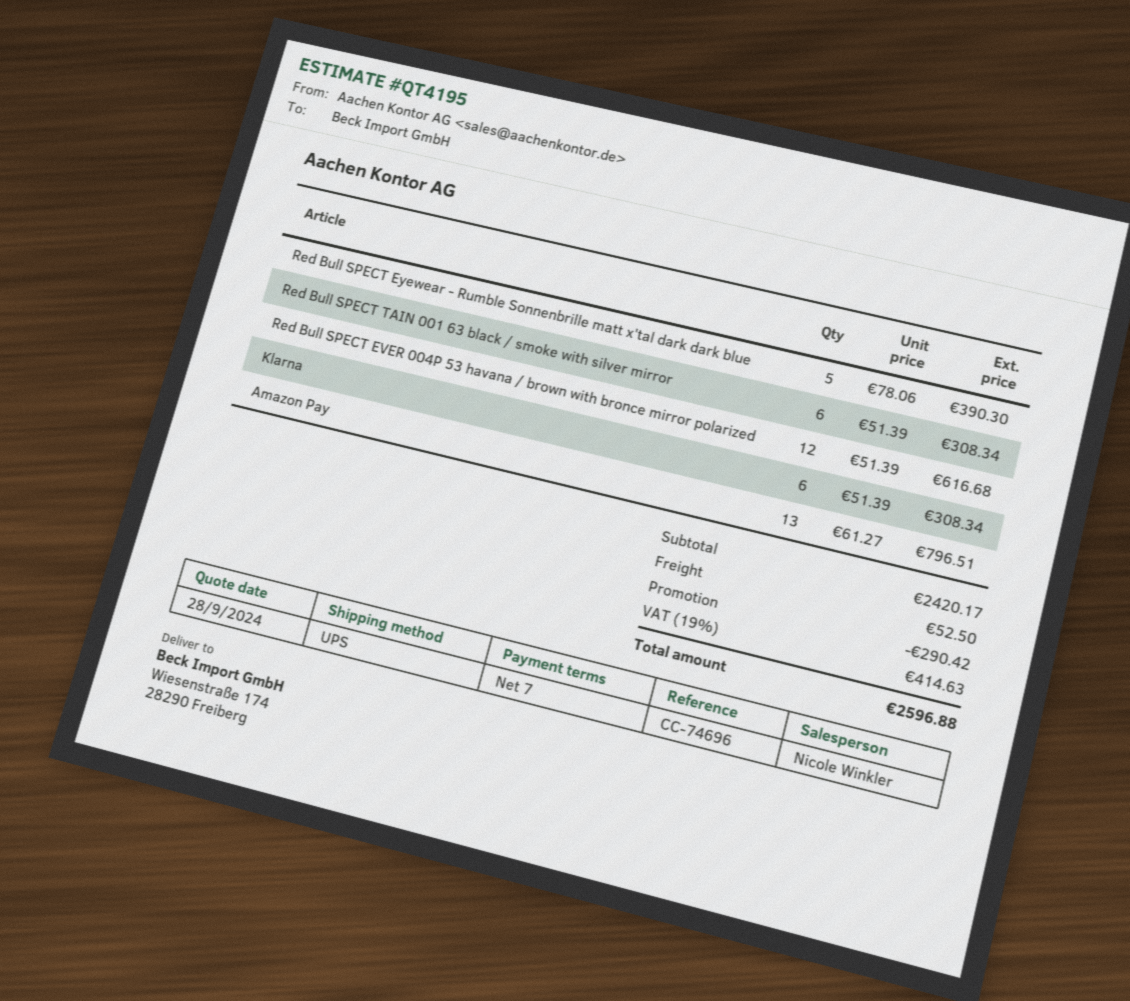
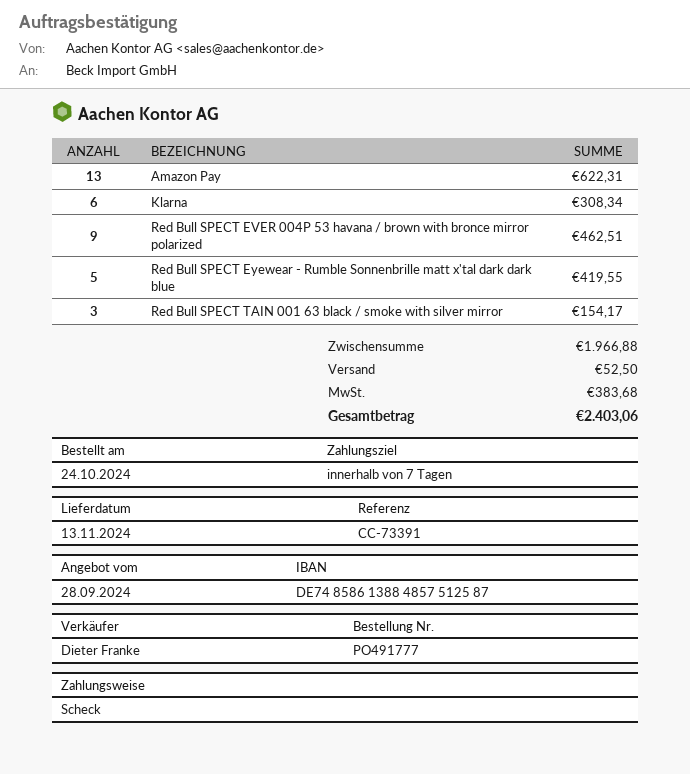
reference: CC-74696 -> CC-73391
sales rep: Nicole Winkler -> Dieter Franke
Red Bull SPECT Eyewear - Rumble Sonnenbrille matt x'tal dark dark blue: 5 for 390.30 -> 5 for 419.55
Red Bull SPECT TAIN 001 63 black / smoke with silver mirror: 6 for 308.34 -> 3 for 154.17
Red Bull SPECT EVER 004P 53 havana / brown with bronce mirror polarized: 12 for 616.68 -> 9 for 462.51
Amazon Pay: 13 for 796.51 -> 13 for 622.31
subtotal: 2420.17 -> 1966.88
discount: 290.42 -> none
tax: 414.63 -> 383.68
total: 2596.88 -> 2403.06

